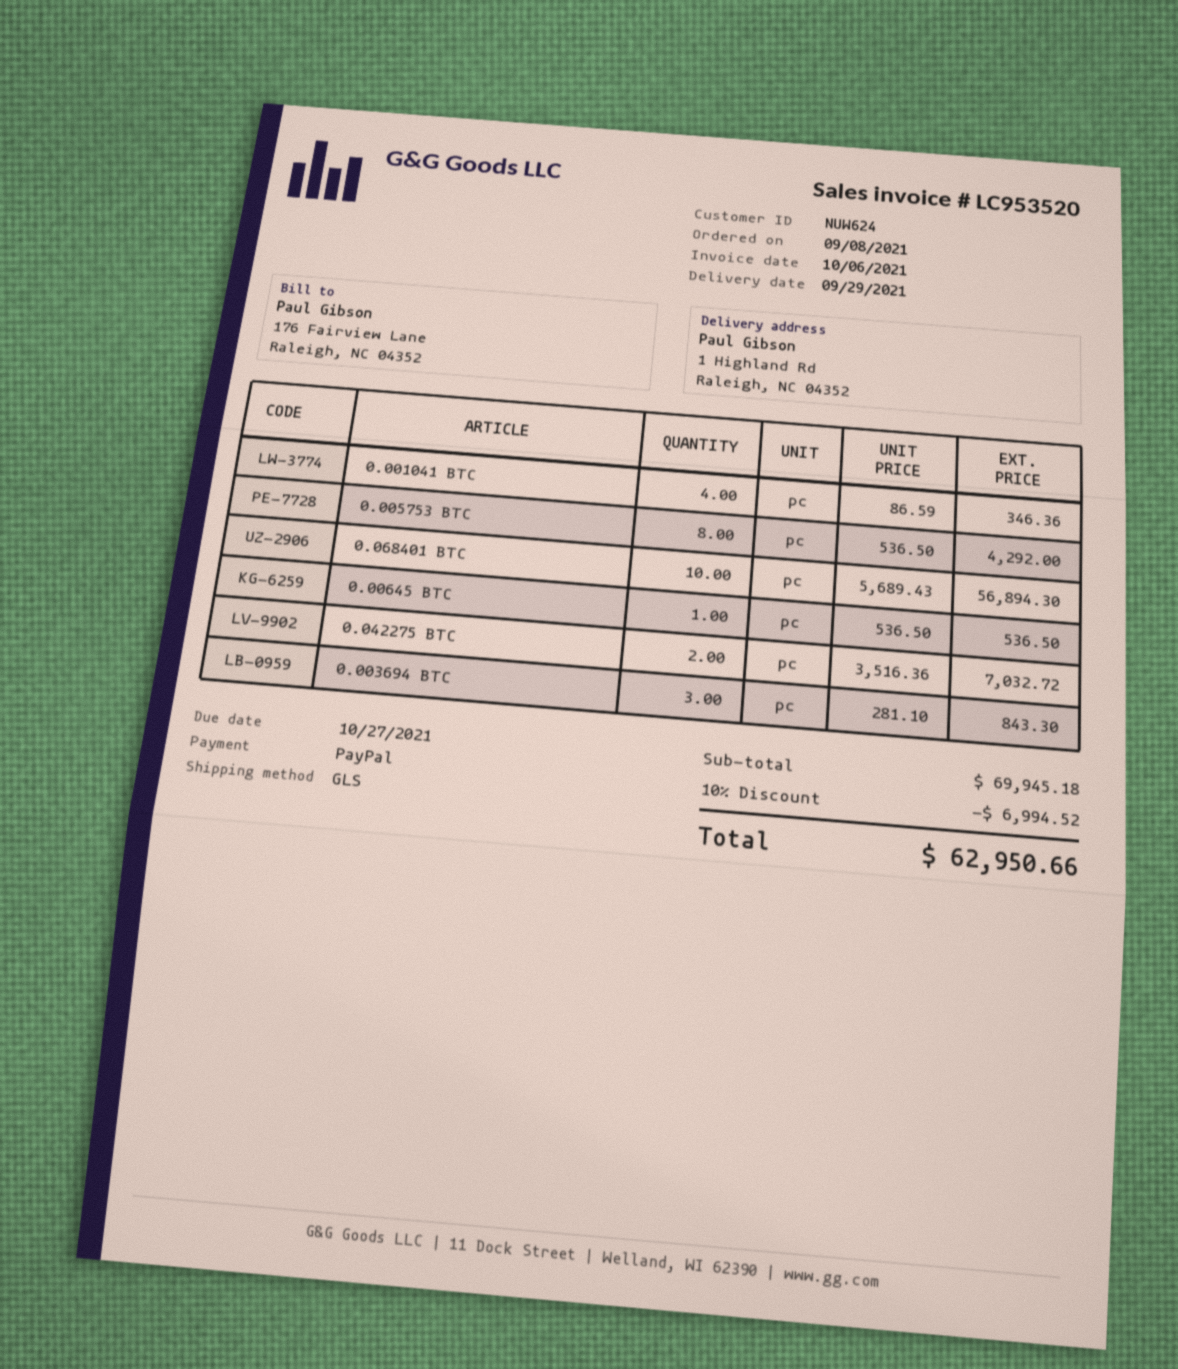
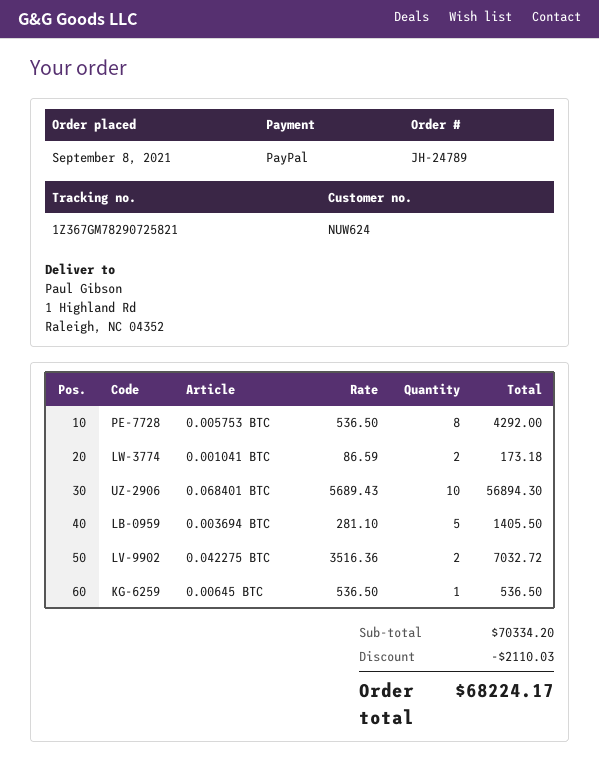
0.001041 BTC: 4 x 86.59 = 346.36 -> 2 x 86.59 = 173.18
0.003694 BTC: 3 x 281.10 = 843.30 -> 5 x 281.10 = 1405.50
subtotal: 69945.18 -> 70334.20
discount: 6994.52 -> 2110.03
total: 62950.66 -> 68224.17

